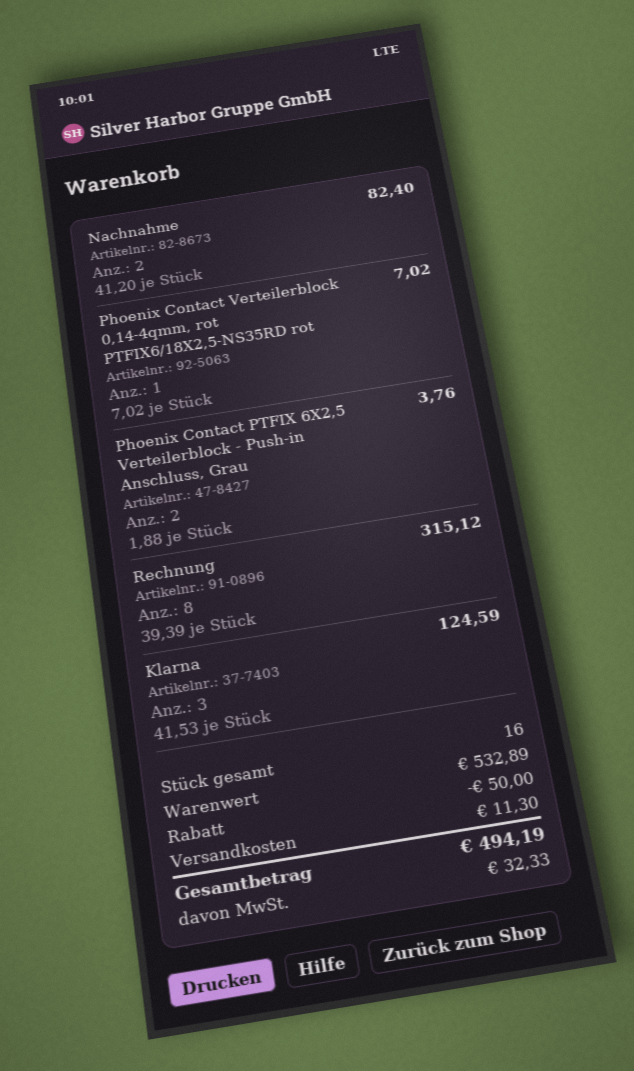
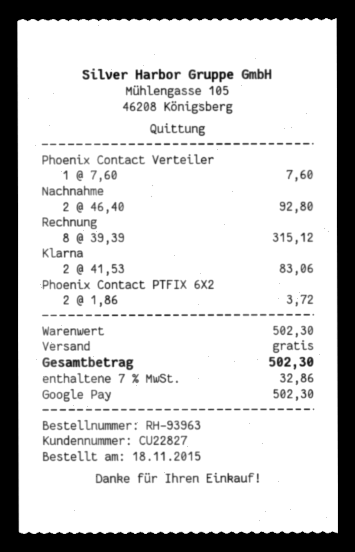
Nachnahme: 2 x 41.20 = 82.40 -> 2 x 46.40 = 92.80
Phoenix Contact Verteilerblock 0,14-4qmm, rot PTFIX6/18X2,5-NS35RD rot: 1 x 7.02 = 7.02 -> 1 x 7.60 = 7.60
Phoenix Contact PTFIX 6X2,5 Verteilerblock - Push-in Anschluss, Grau: 2 x 1.88 = 3.76 -> 2 x 1.86 = 3.72
Klarna: 3 x 41.53 = 124.59 -> 2 x 41.53 = 83.06
subtotal: 532.89 -> 502.30
discount: 50.00 -> none
shipping: 11.30 -> 0.00
tax: 32.33 -> 32.86
total: 494.19 -> 502.30

